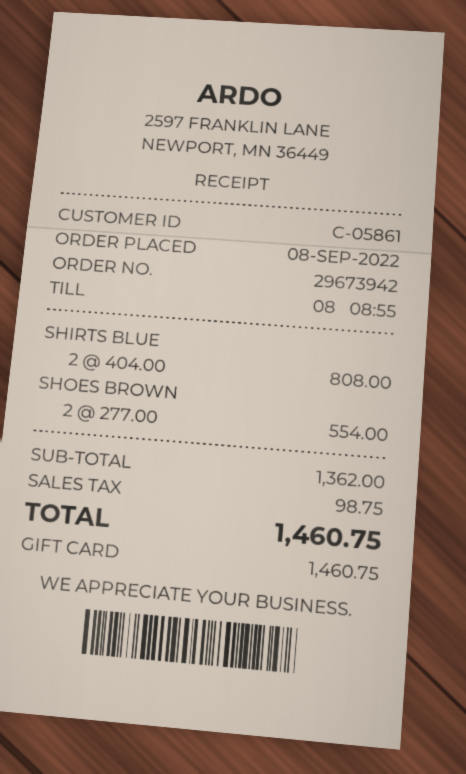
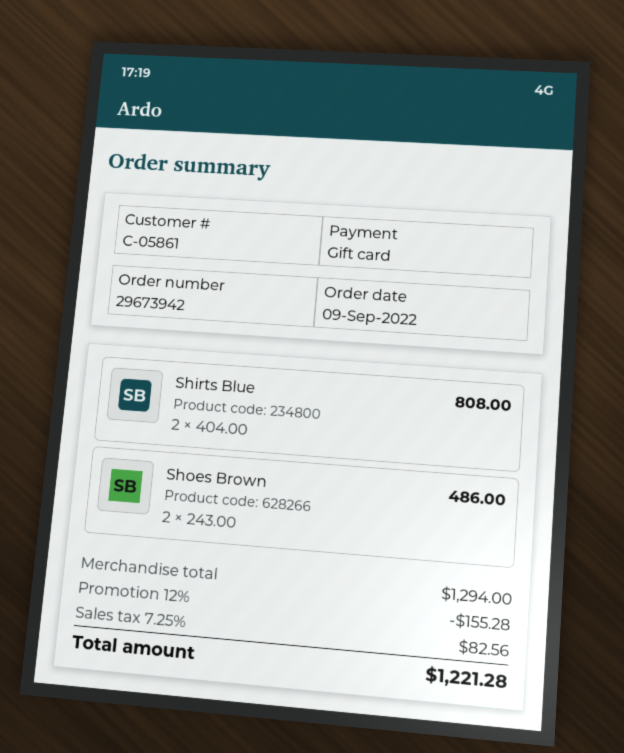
order date: 2022-09-08 -> 2022-09-09
SHOES BROWN: 2 x 277.00 = 554.00 -> 2 x 243.00 = 486.00
subtotal: 1362.00 -> 1294.00
discount: none -> 12% = 155.28
tax: 98.75 -> 82.56
total: 1460.75 -> 1221.28

